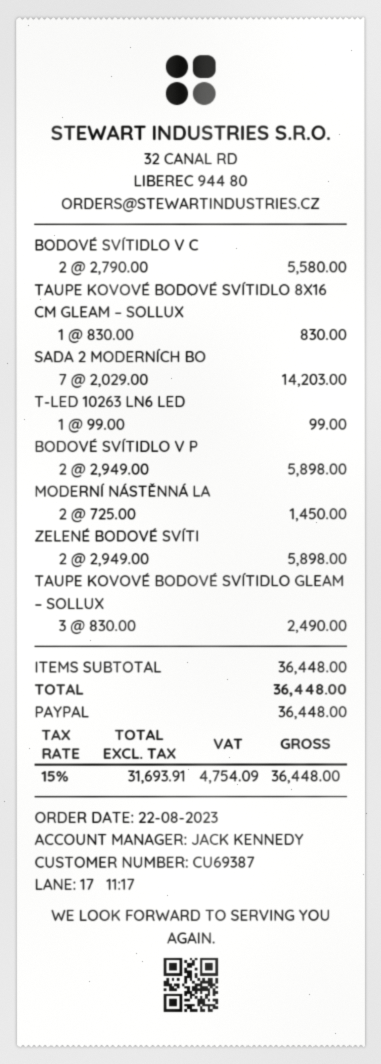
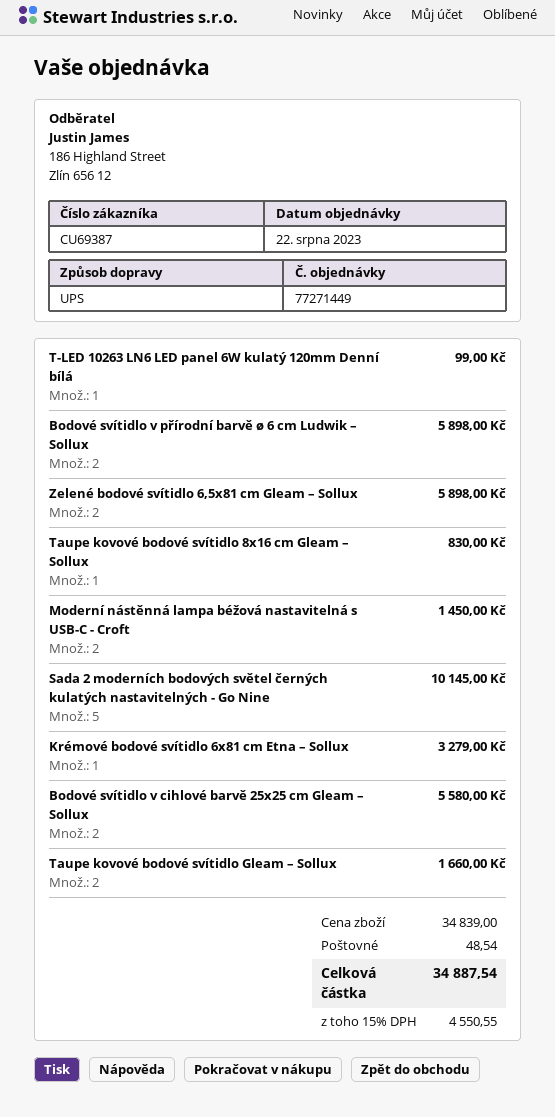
SADA 2 MODERNÍCH BO: 7 for 14203.00 -> 5 for 10145.00
TAUPE KOVOVÉ BODOVÉ SVÍTIDLO GLEAM – SOLLUX: 3 for 2490.00 -> 2 for 1660.00
Krémové bodové svítidlo 6x81 cm Etna – Sollux: none -> 1 for 3279.00
subtotal: 36448.00 -> 34839.00
shipping: none -> 48.54
tax: 15% = 4754.09 -> 15% = 4550.55
total: 36448.00 -> 34887.54

